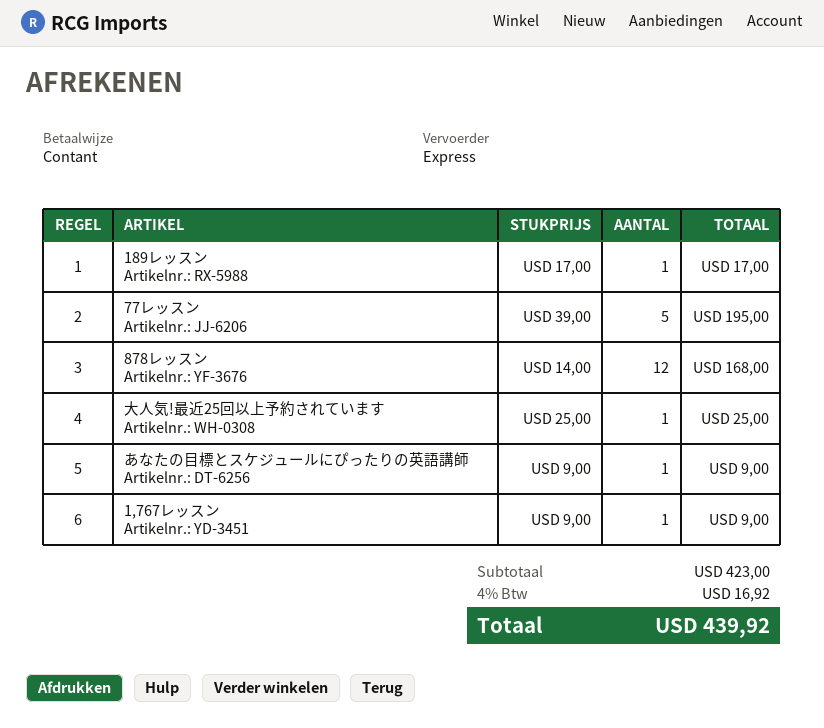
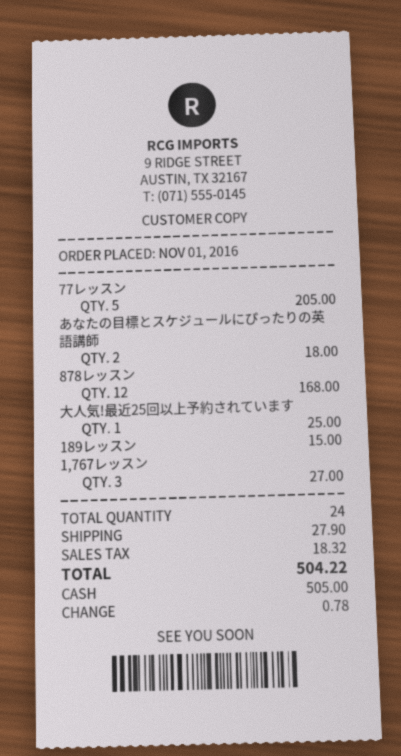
189レッスン: 1 for 17.00 -> 1 for 15.00
77レッスン: 5 for 195.00 -> 5 for 205.00
あなたの目標とスケジュールにぴったりの英語講師: 1 for 9.00 -> 2 for 18.00
1,767レッスン: 1 for 9.00 -> 3 for 27.00
shipping: none -> 27.90
tax: 16.92 -> 18.32
total: 439.92 -> 504.22

